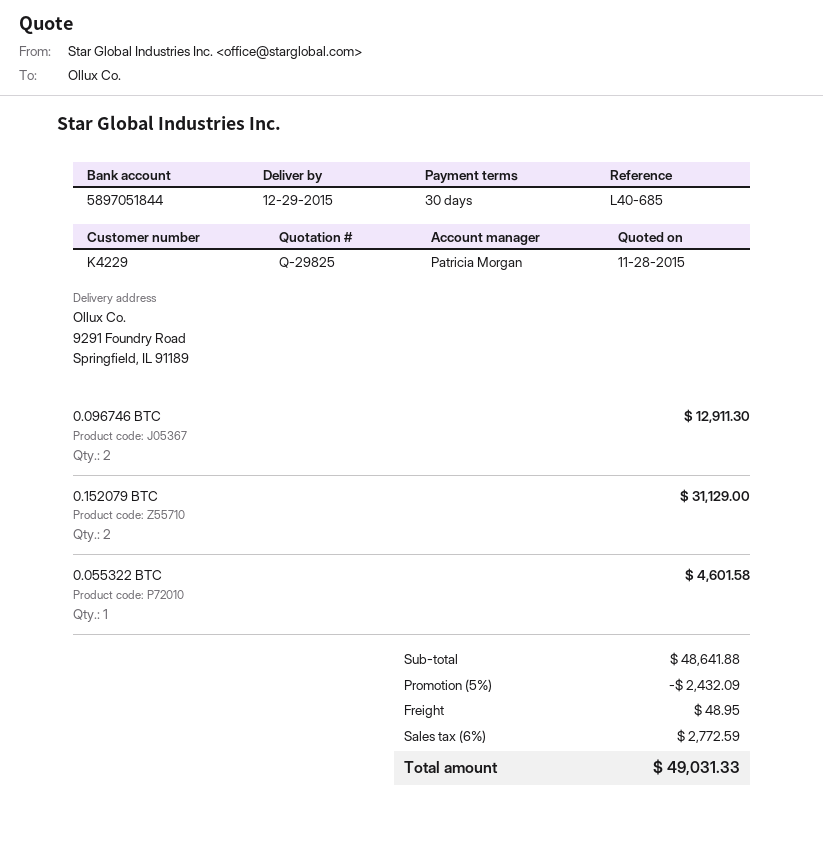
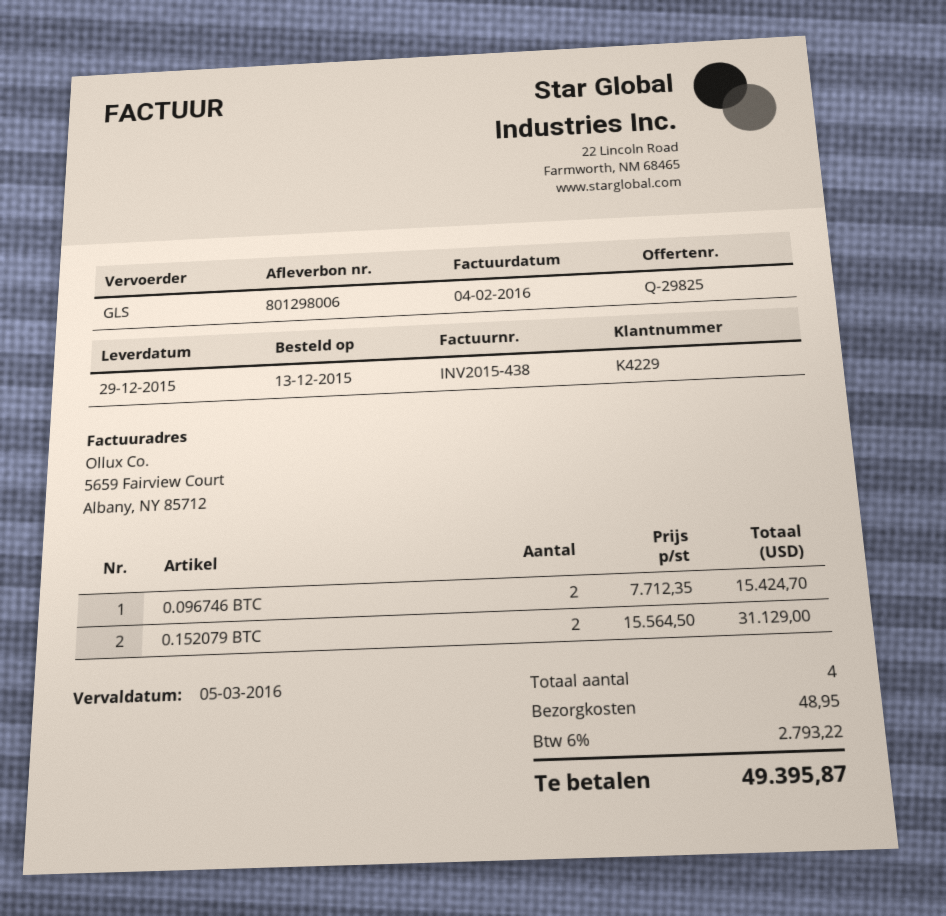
0.096746 BTC: 2 for 12911.30 -> 2 for 15424.70
0.055322 BTC: 1 for 4601.58 -> none
discount: 5% = 2432.09 -> none
tax: 6% = 2772.59 -> 6% = 2793.22
total: 49031.33 -> 49395.87

